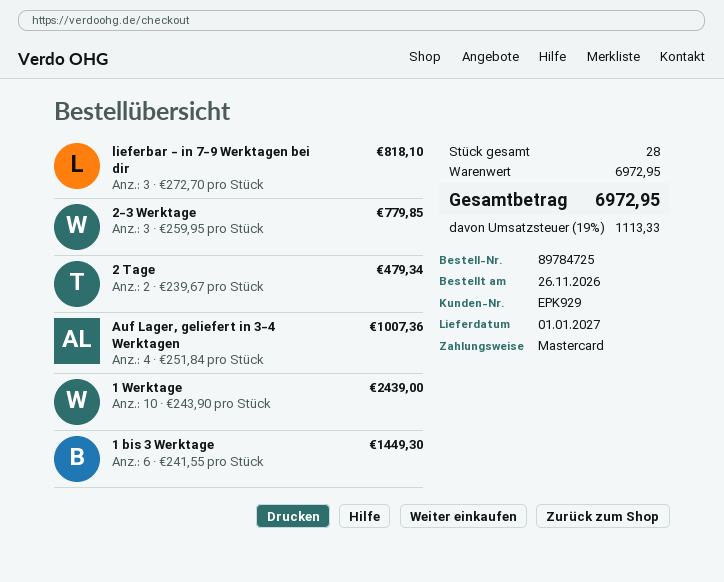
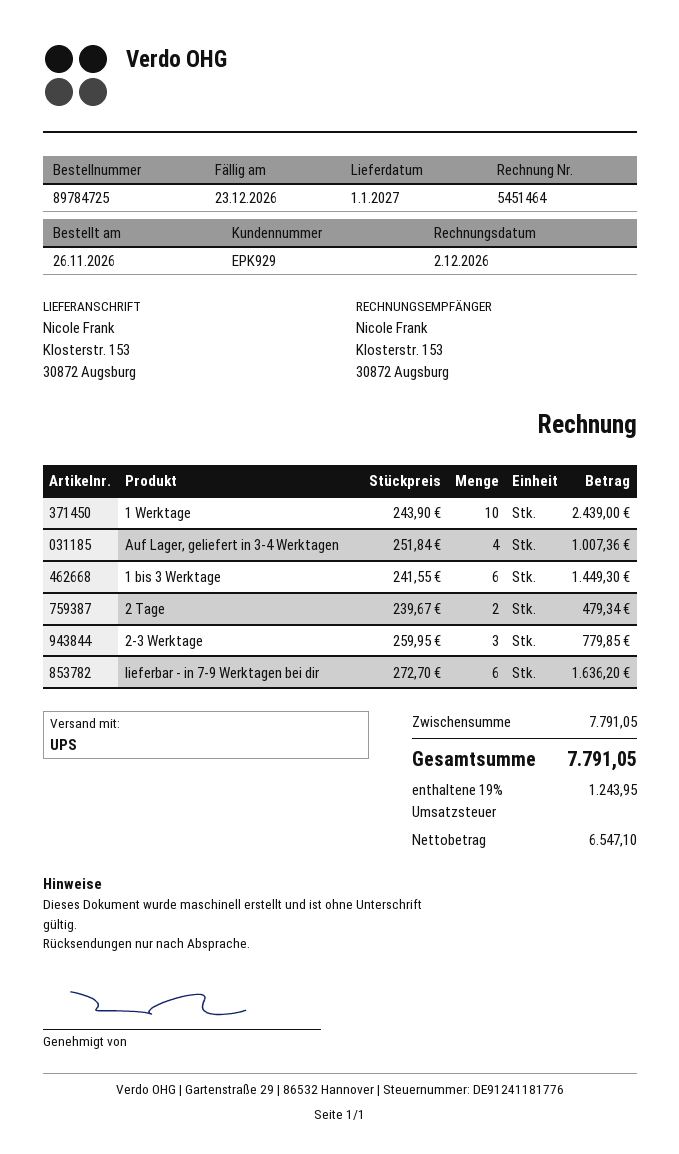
lieferbar - in 7-9 Werktagen bei dir: 3 x 272.70 = 818.10 -> 6 x 272.70 = 1636.20
subtotal: 6972.95 -> 7791.05
tax: 19% = 1113.33 -> 19% = 1243.95
total: 6972.95 -> 7791.05

